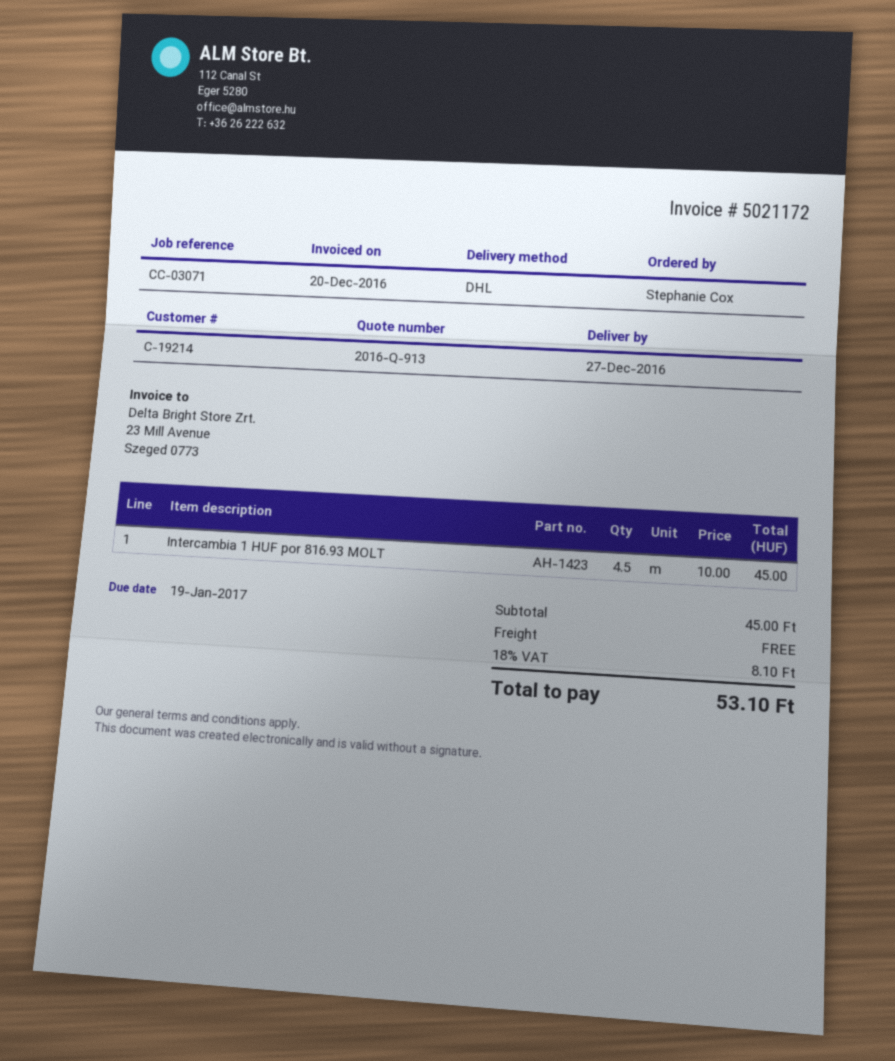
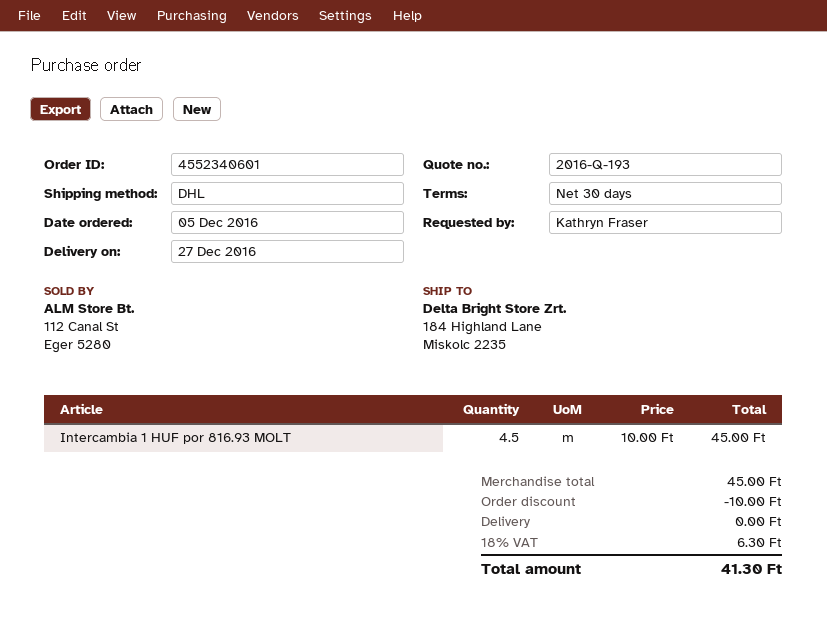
quote number: 2016-Q-913 -> 2016-Q-193
ordered by: Stephanie Cox -> Kathryn Fraser
discount: none -> 10.00
tax: 18% = 8.10 -> 18% = 6.30
total: 53.10 -> 41.30

